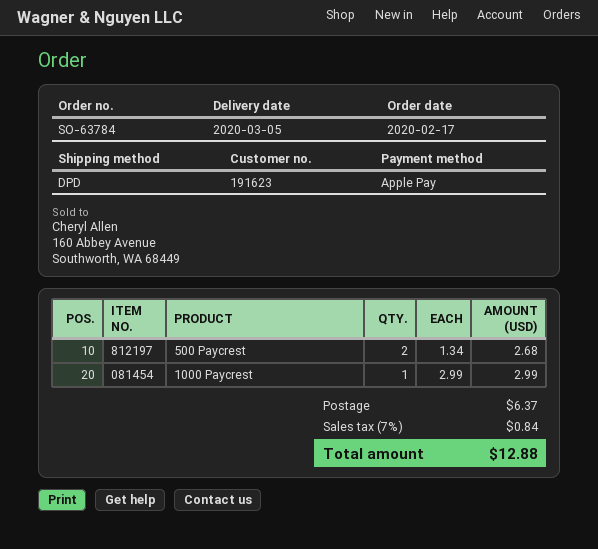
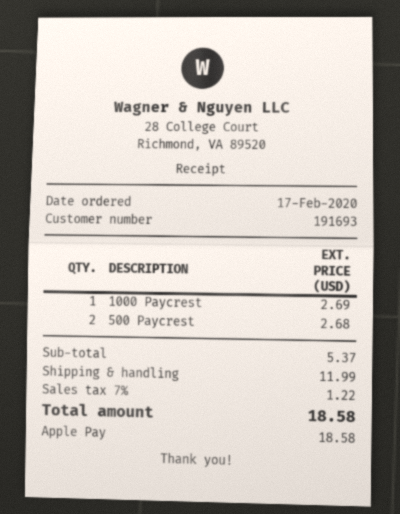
customer number: 191623 -> 191693
1000 Paycrest: 1 for 2.99 -> 1 for 2.69
shipping: 6.37 -> 11.99
tax: 7% = 0.84 -> 7% = 1.22
total: 12.88 -> 18.58

